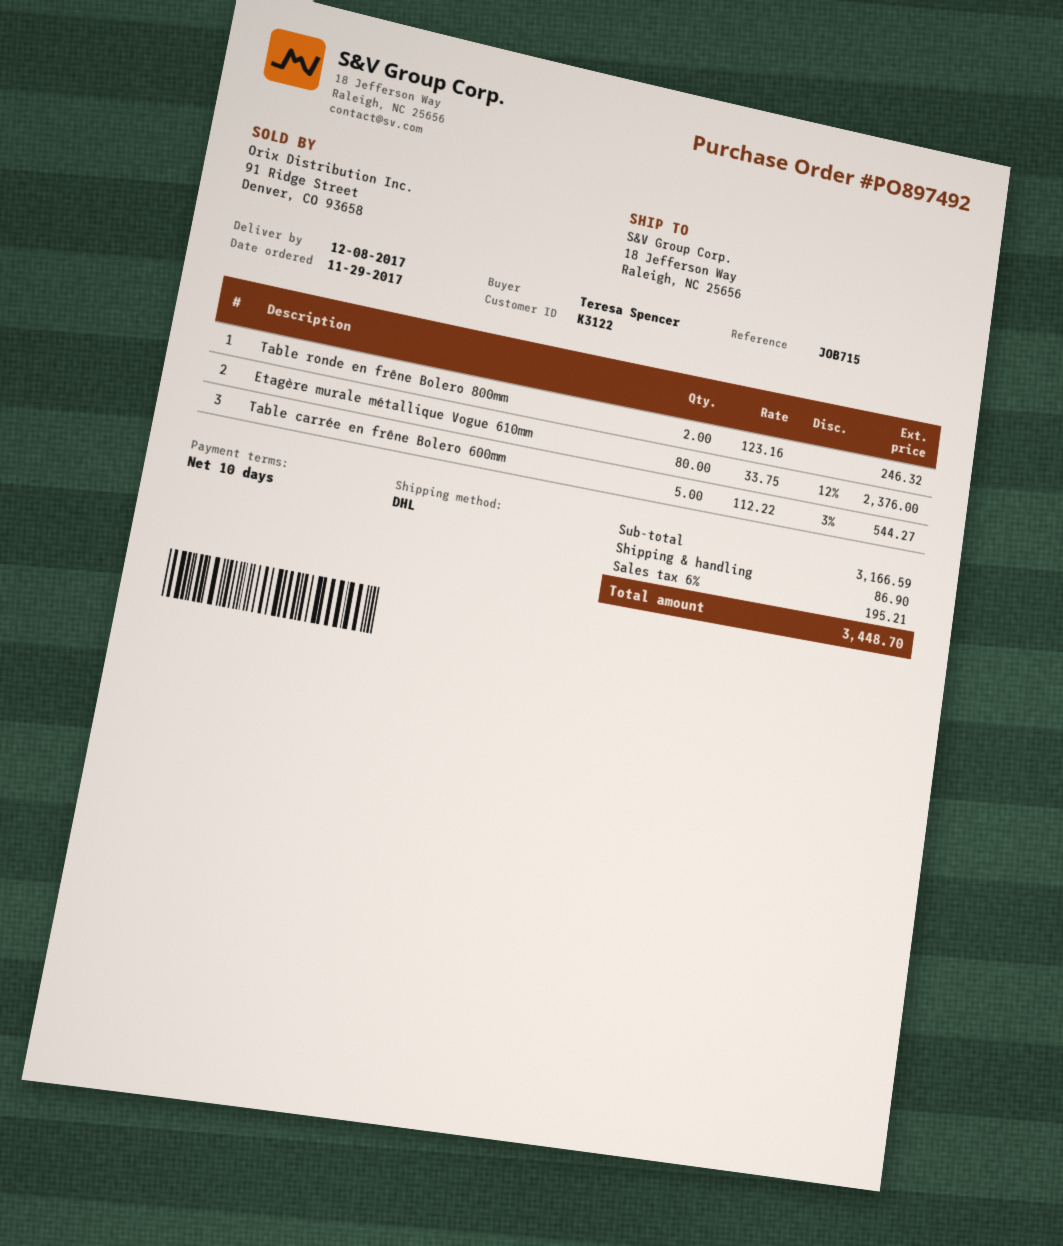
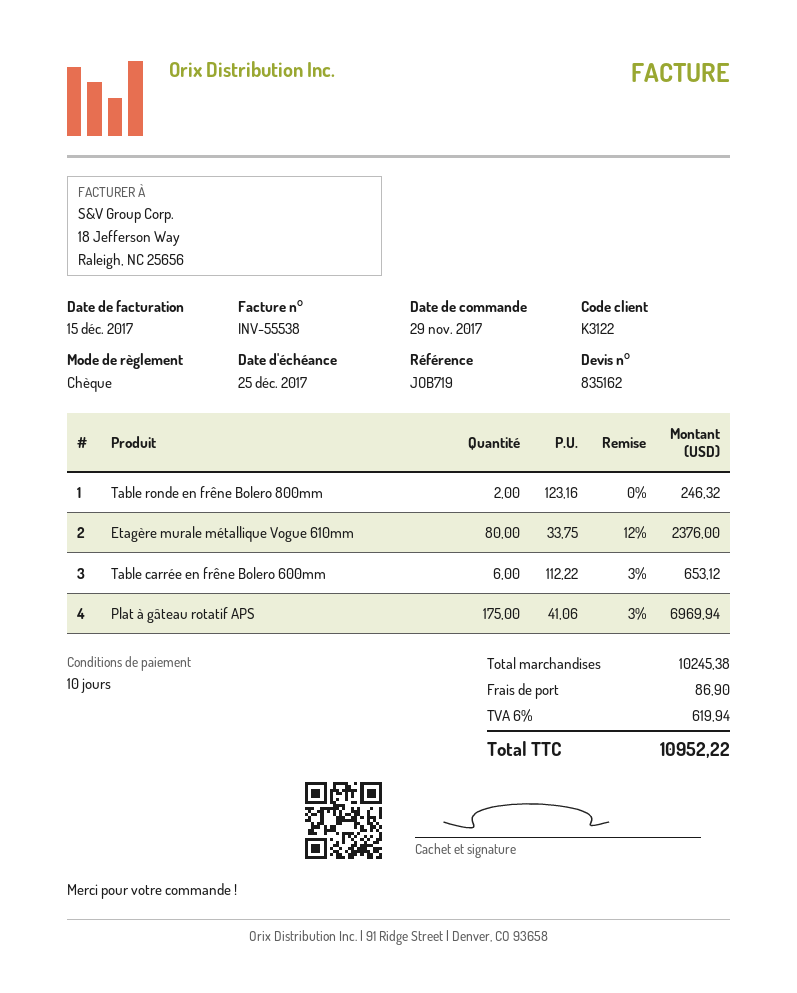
reference: JOB715 -> JOB719
Table carrée en frêne Bolero 600mm: 5 x 112.22 - 3% = 544.27 -> 6 x 112.22 - 3% = 653.12
Plat à gâteau rotatif APS: none -> 175 x 41.06 - 3% = 6969.94
subtotal: 3166.59 -> 10245.38
tax: 6% = 195.21 -> 6% = 619.94
total: 3448.70 -> 10952.22

